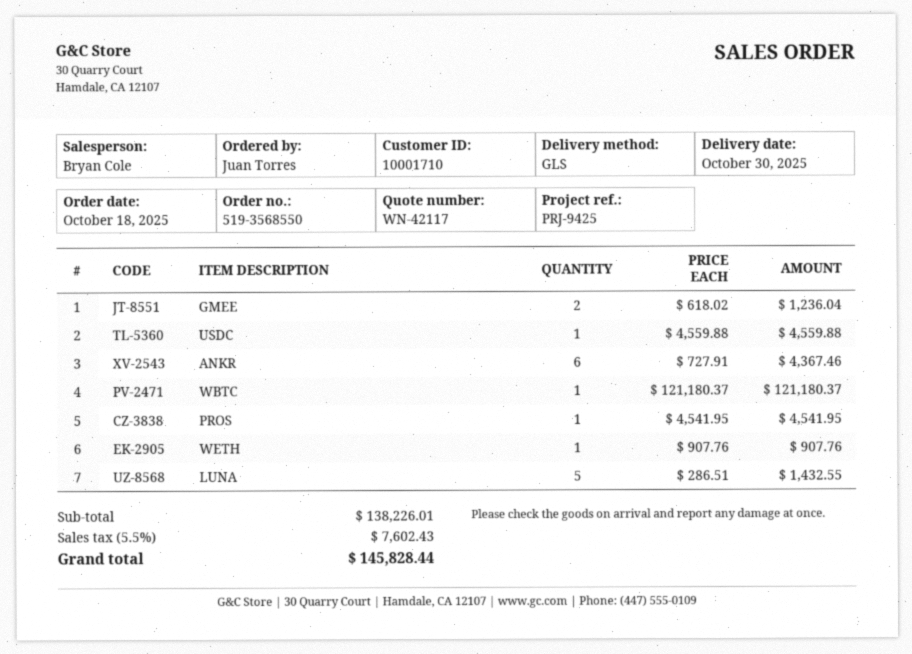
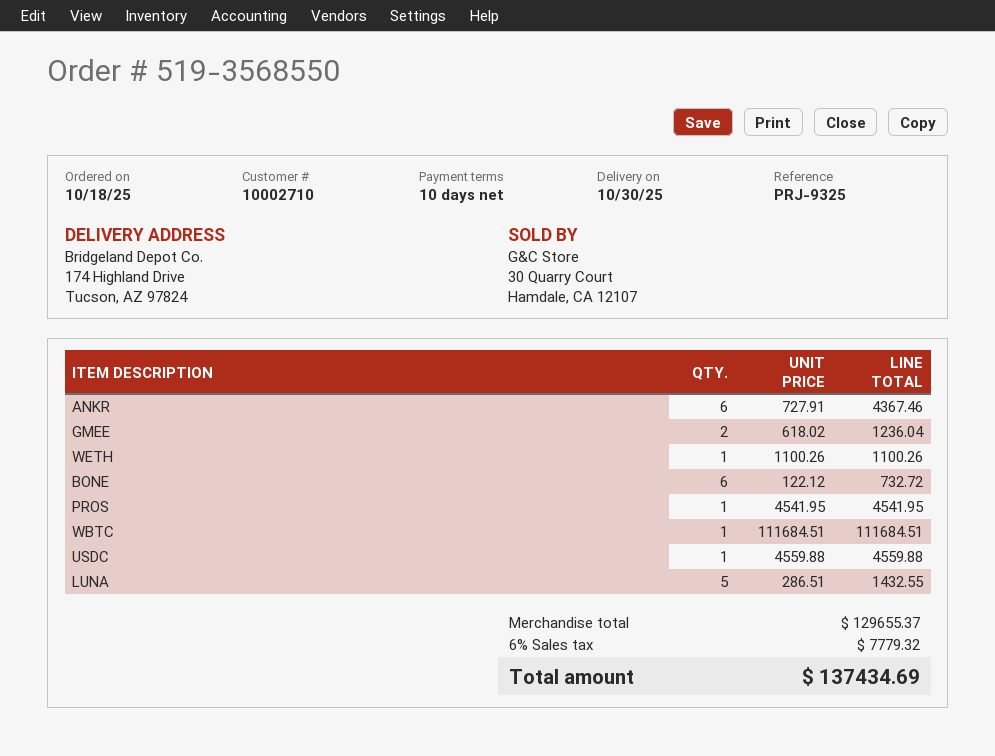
customer number: 10001710 -> 10002710
reference: PRJ-9425 -> PRJ-9325
WBTC: 1 x 121180.37 = 121180.37 -> 1 x 111684.51 = 111684.51
WETH: 1 x 907.76 = 907.76 -> 1 x 1100.26 = 1100.26
BONE: none -> 6 x 122.12 = 732.72
subtotal: 138226.01 -> 129655.37
tax: 5.5% = 7602.43 -> 6% = 7779.32
total: 145828.44 -> 137434.69

